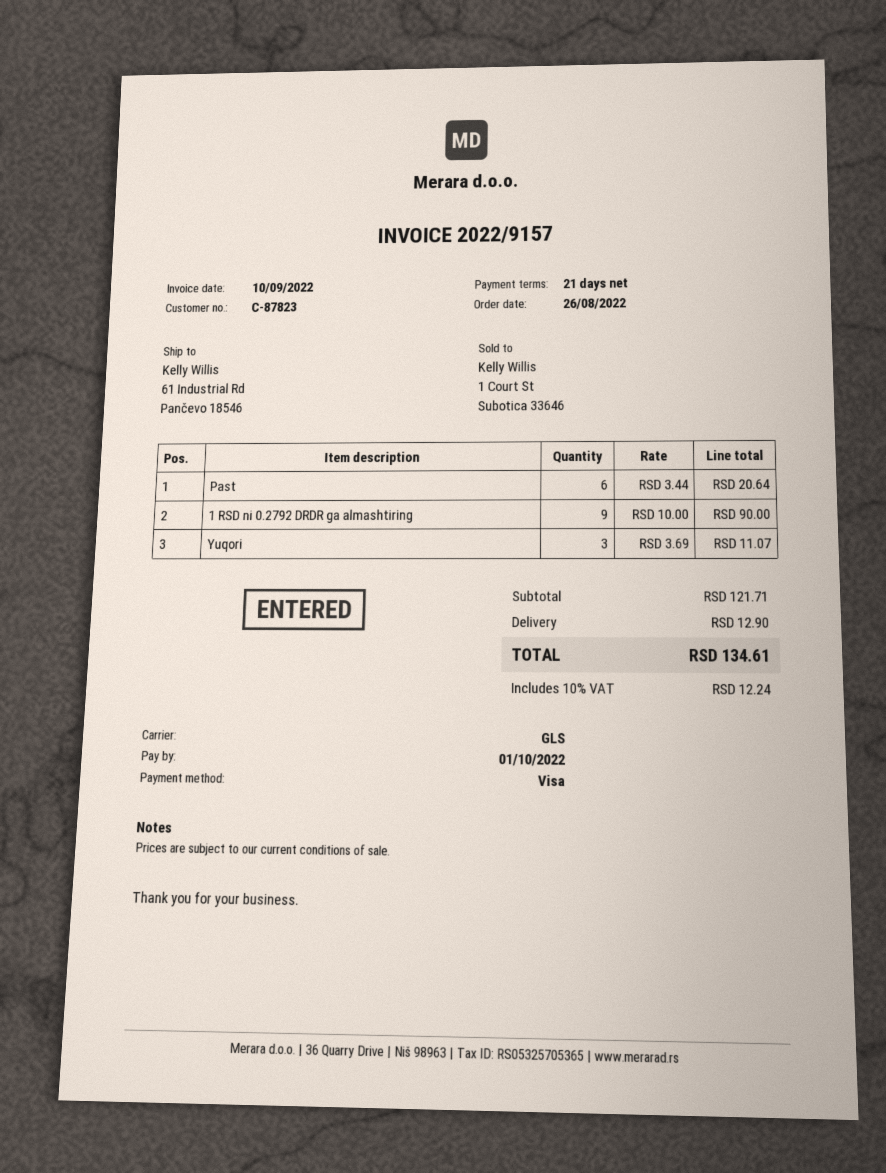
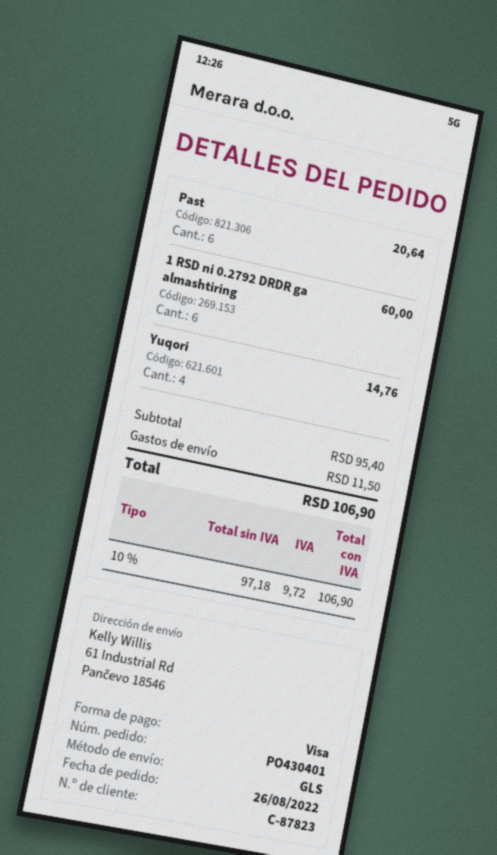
1 RSD ni 0.2792 DRDR ga almashtiring: 9 for 90.00 -> 6 for 60.00
Yuqori: 3 for 11.07 -> 4 for 14.76
subtotal: 121.71 -> 95.40
shipping: 12.90 -> 11.50
tax: 10% = 12.24 -> 10% = 9.72
total: 134.61 -> 106.90

